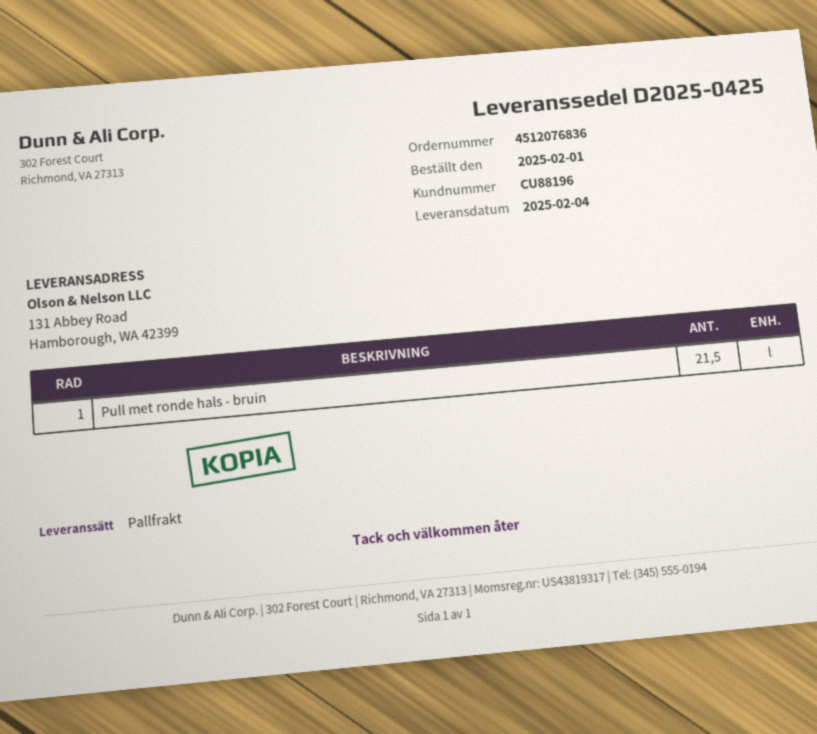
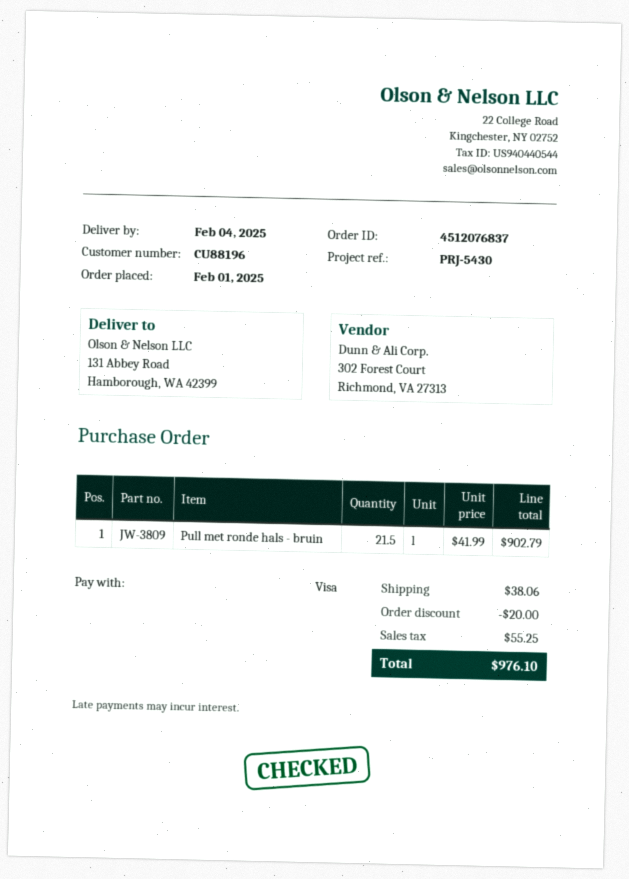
order number: 4512076836 -> 4512076837

